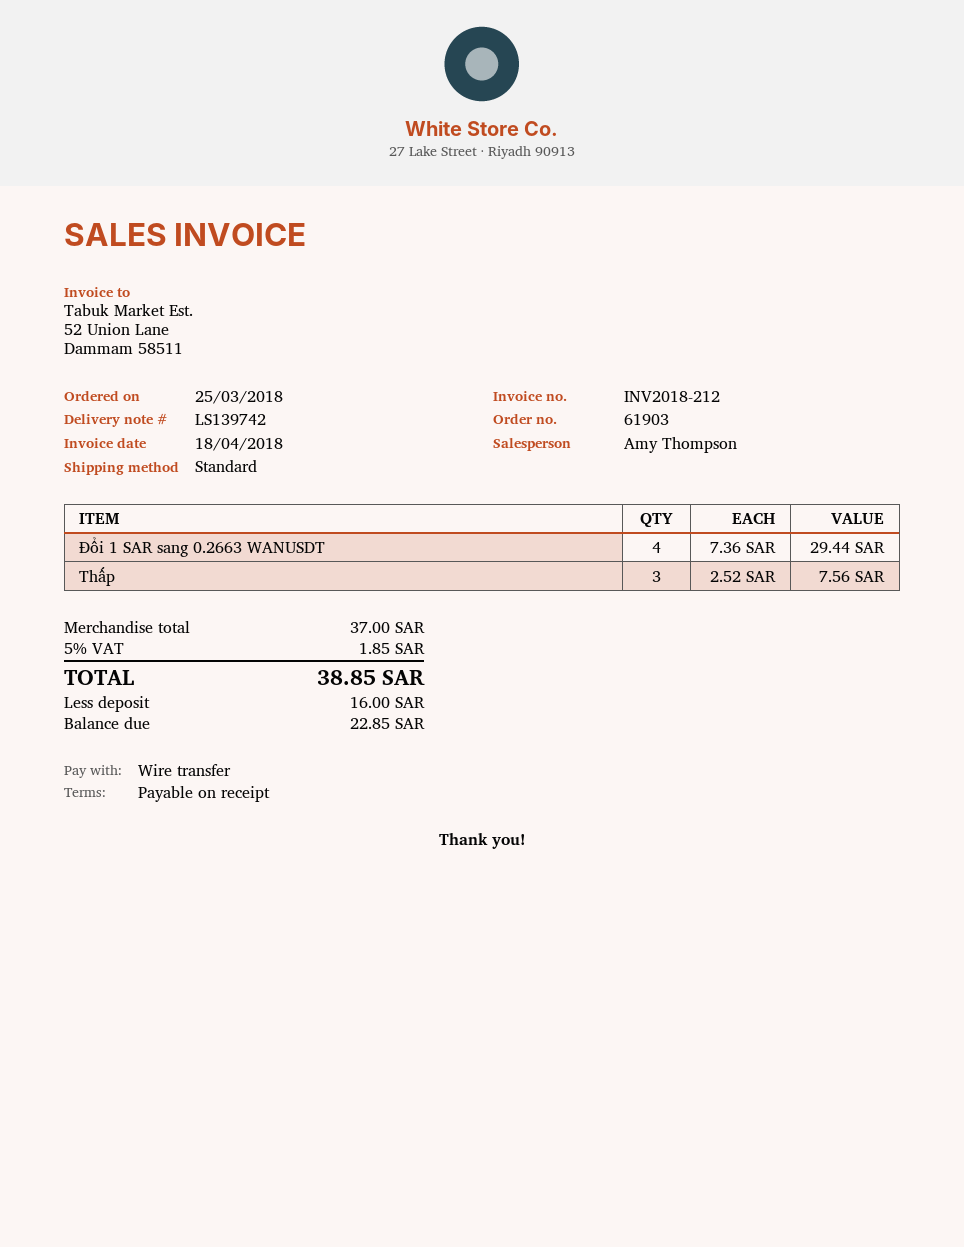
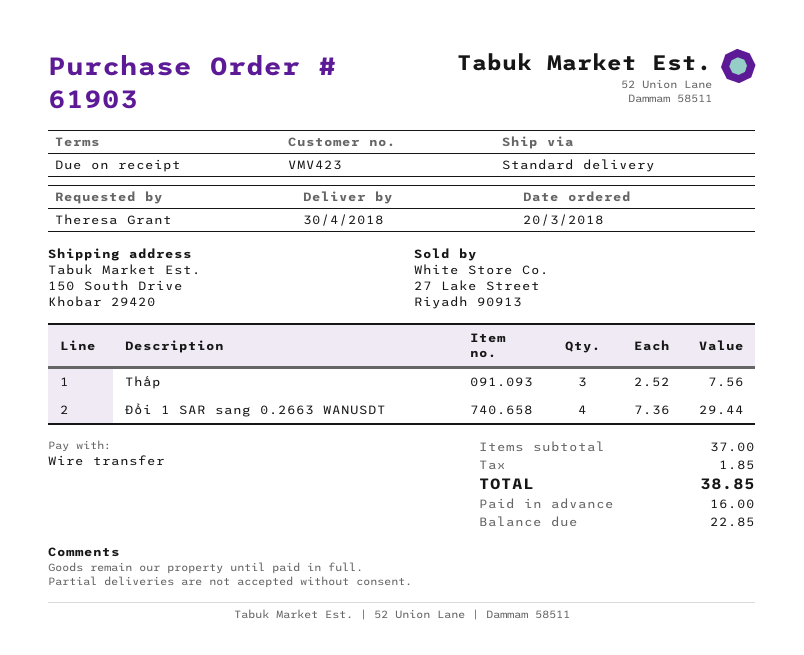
order date: 2018-03-25 -> 2018-03-20

